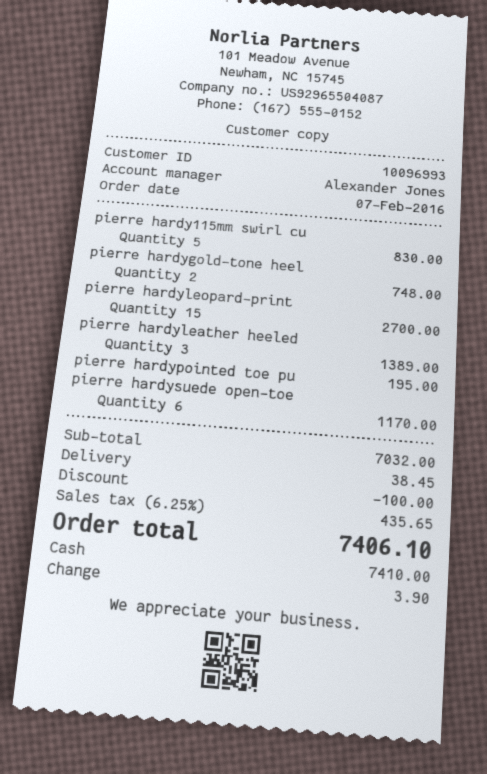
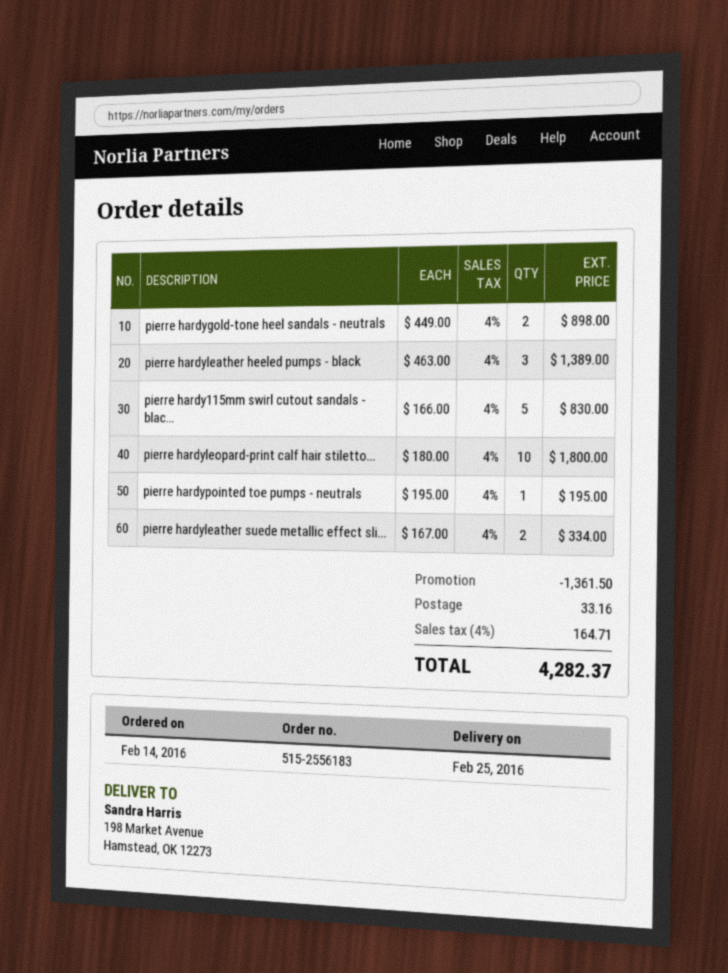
order date: 2016-02-07 -> 2016-02-14
pierre hardygold-tone heel: 2 for 748.00 -> 2 for 898.00
pierre hardyleopard-print: 15 for 2700.00 -> 10 for 1800.00
pierre hardysuede open-toe: 6 for 1170.00 -> none
pierre hardyleather suede metallic effect sli...: none -> 2 for 334.00
discount: 100.00 -> 1361.50
shipping: 38.45 -> 33.16
tax: 6.25% = 435.65 -> 4% = 164.71
total: 7406.10 -> 4282.37

